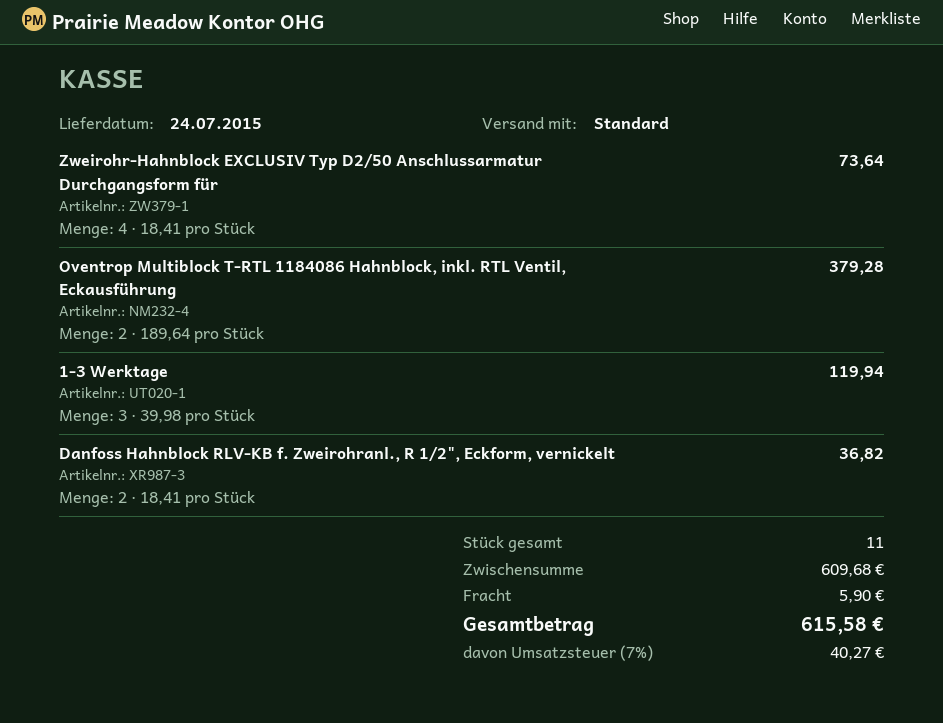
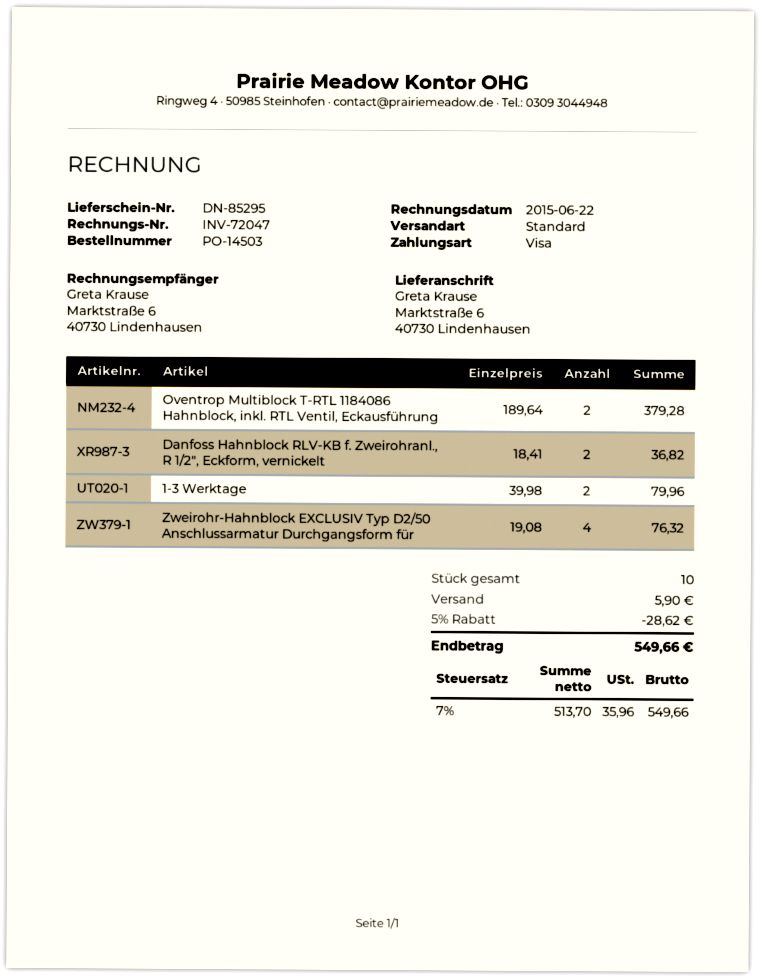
Zweirohr-Hahnblock EXCLUSIV Typ D2/50 Anschlussarmatur Durchgangsform für: 4 x 18.41 = 73.64 -> 4 x 19.08 = 76.32
1-3 Werktage: 3 x 39.98 = 119.94 -> 2 x 39.98 = 79.96
total quantity: 11 -> 10
discount: none -> 5% = 28.62
tax: 7% = 40.27 -> 7% = 35.96
total: 615.58 -> 549.66

